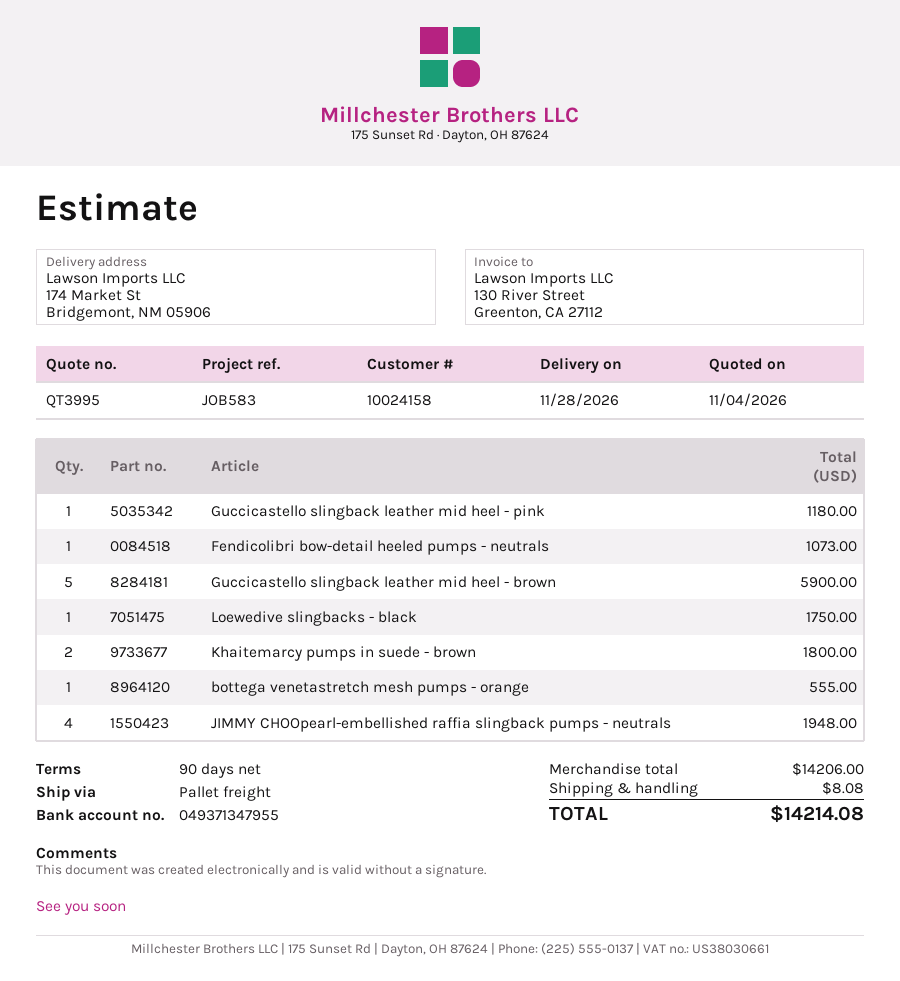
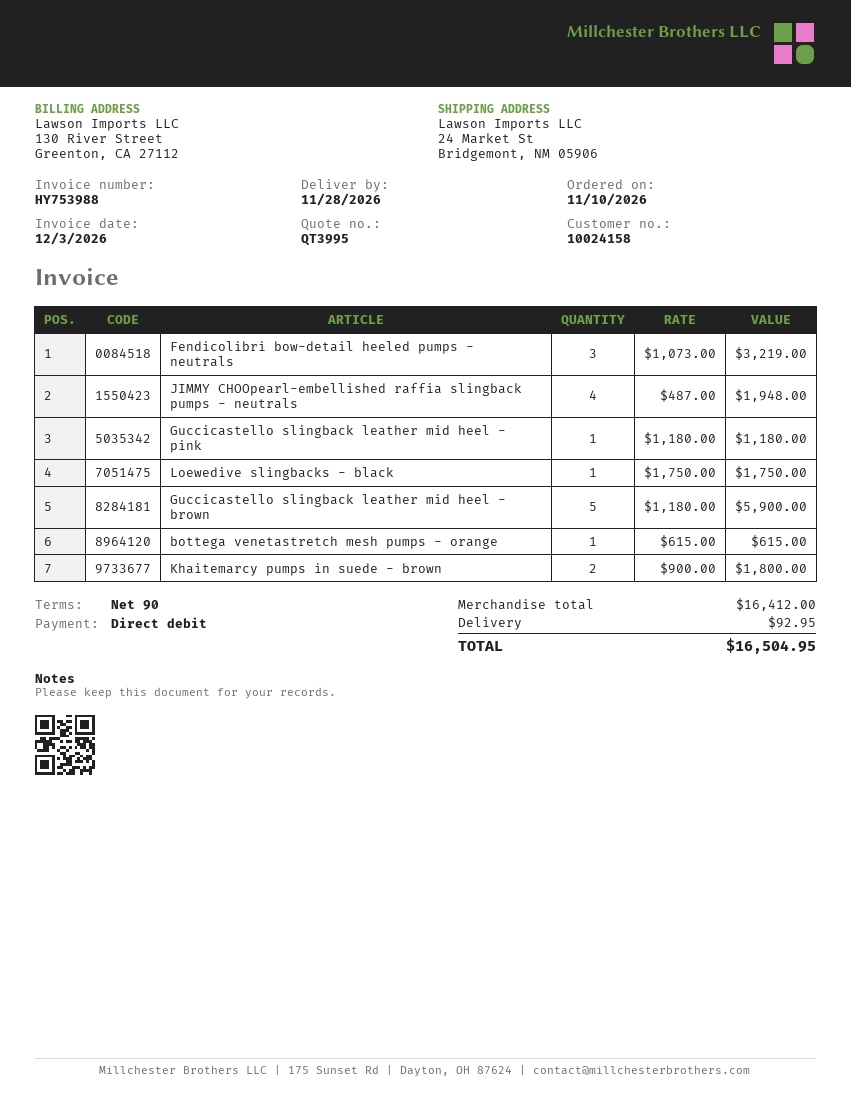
ship to: 174 Market St, Bridgemont, NM 05906 -> 24 Market St, Bridgemont, NM 05906
Fendicolibri bow-detail heeled pumps - neutrals: 1 for 1073.00 -> 3 for 3219.00
bottega venetastretch mesh pumps - orange: 1 for 555.00 -> 1 for 615.00
subtotal: 14206.00 -> 16412.00
shipping: 8.08 -> 92.95
total: 14214.08 -> 16504.95

